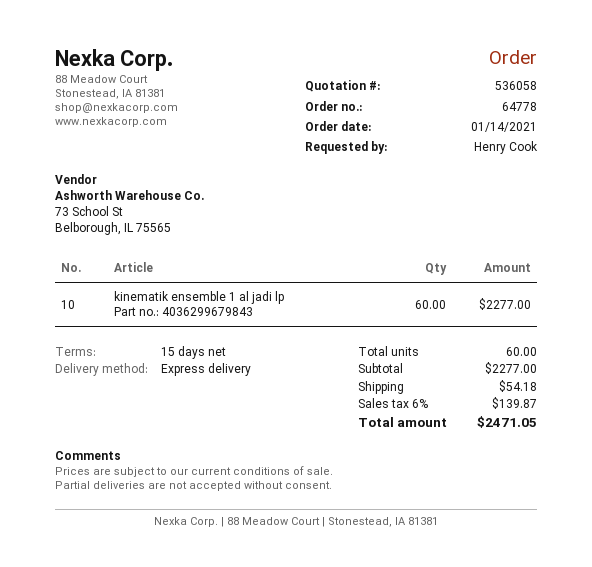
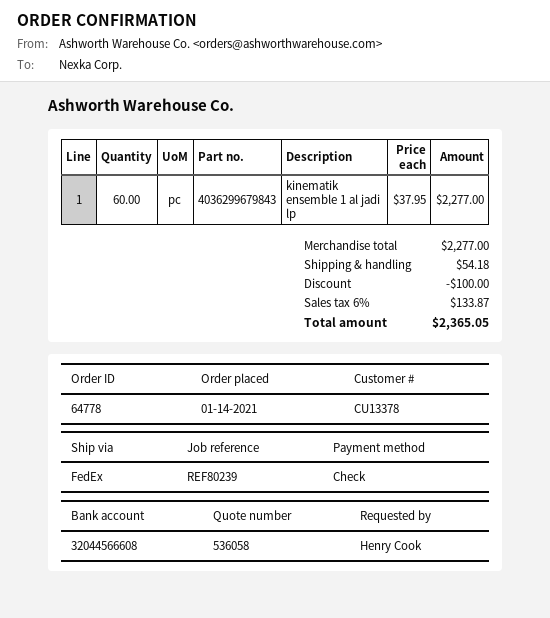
shipping method: express -> FedEx
discount: none -> 100.00
tax: 6% = 139.87 -> 6% = 133.87
total: 2471.05 -> 2365.05

